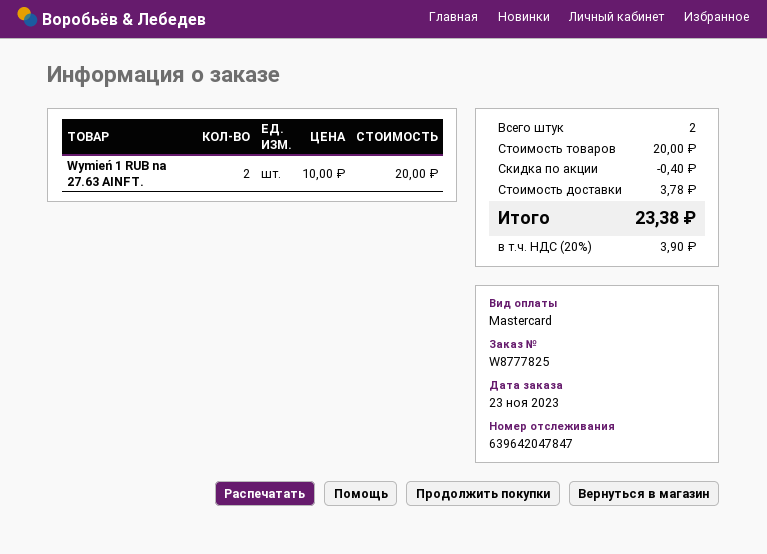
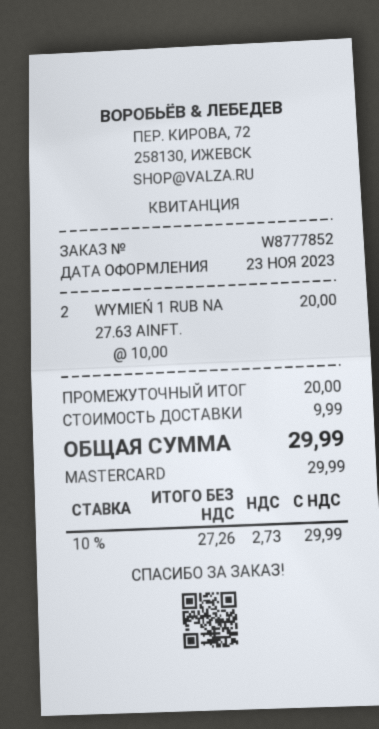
order number: W8777825 -> W8777852
discount: 0.40 -> none
shipping: 3.78 -> 9.99
tax: 20% = 3.90 -> 10% = 2.73
total: 23.38 -> 29.99

